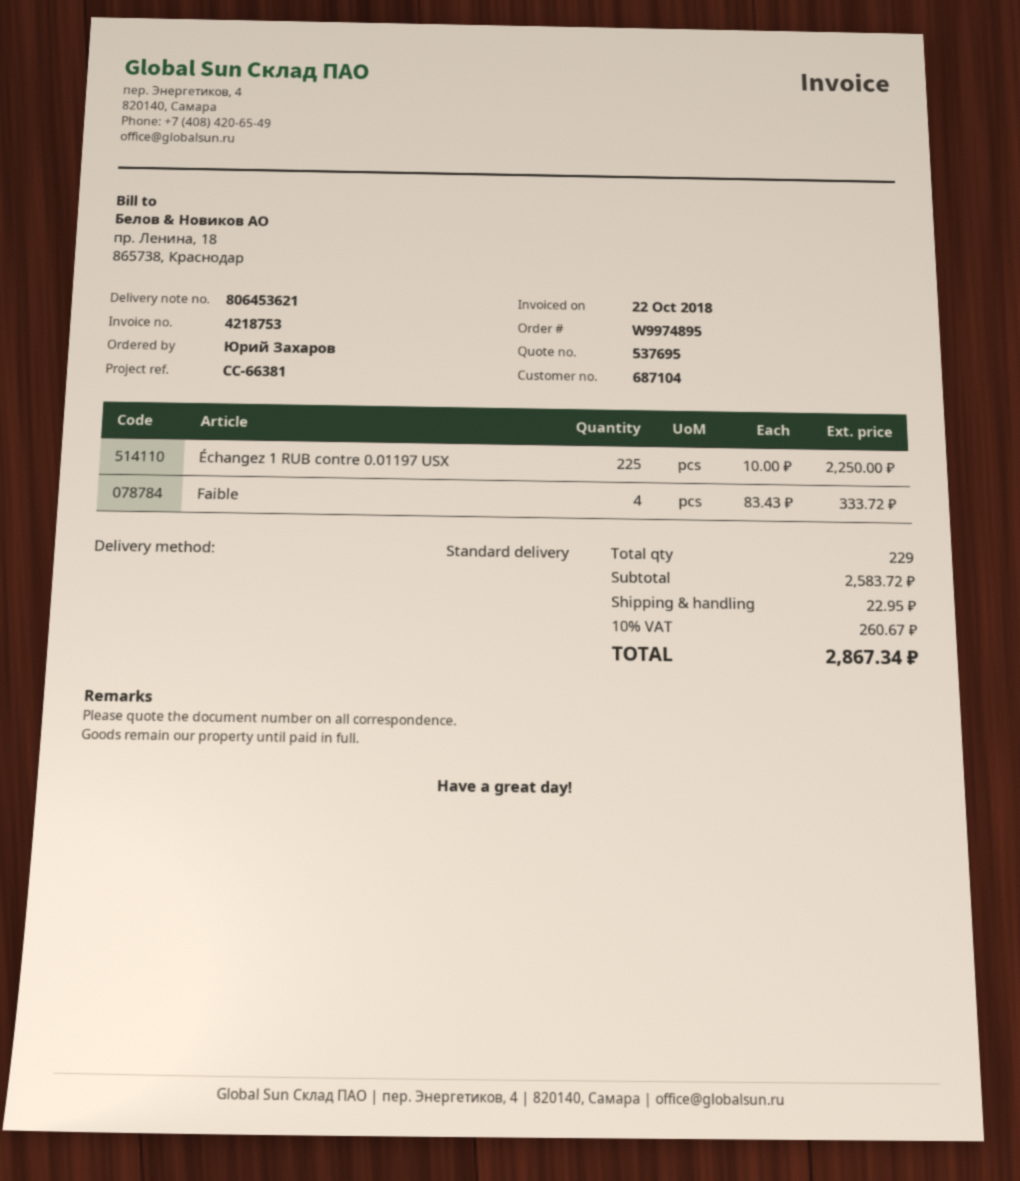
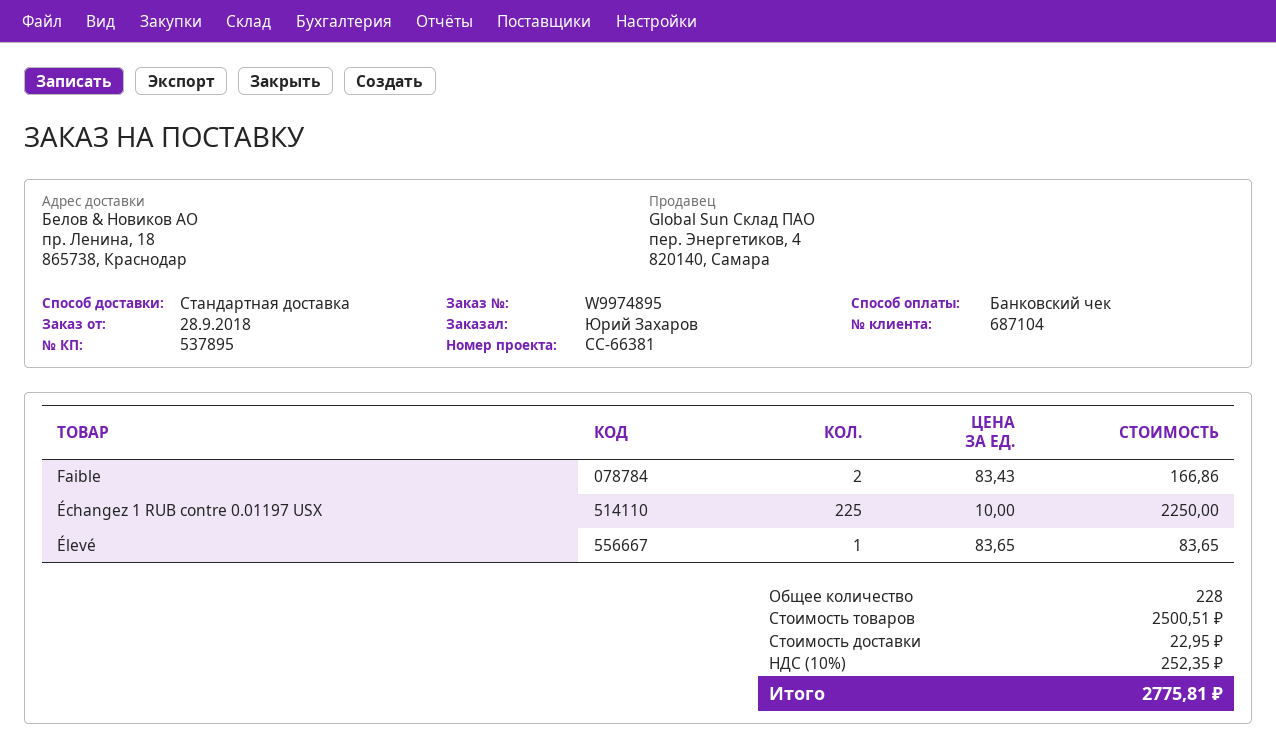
quote number: 537695 -> 537895
Faible: 4 x 83.43 = 333.72 -> 2 x 83.43 = 166.86
Élevé: none -> 1 x 83.65 = 83.65
total quantity: 229 -> 228
subtotal: 2583.72 -> 2500.51
tax: 10% = 260.67 -> 10% = 252.35
total: 2867.34 -> 2775.81

